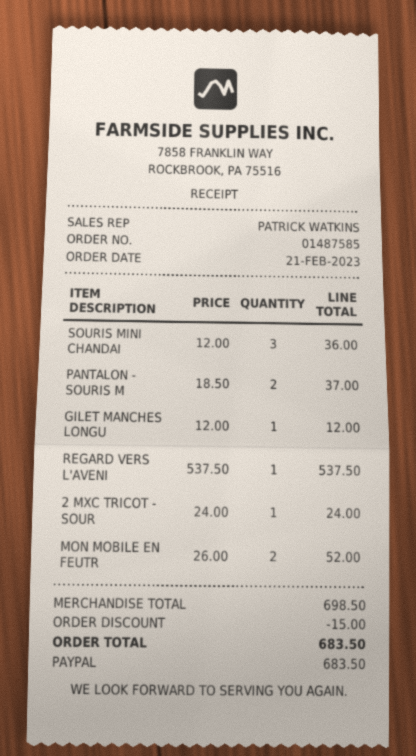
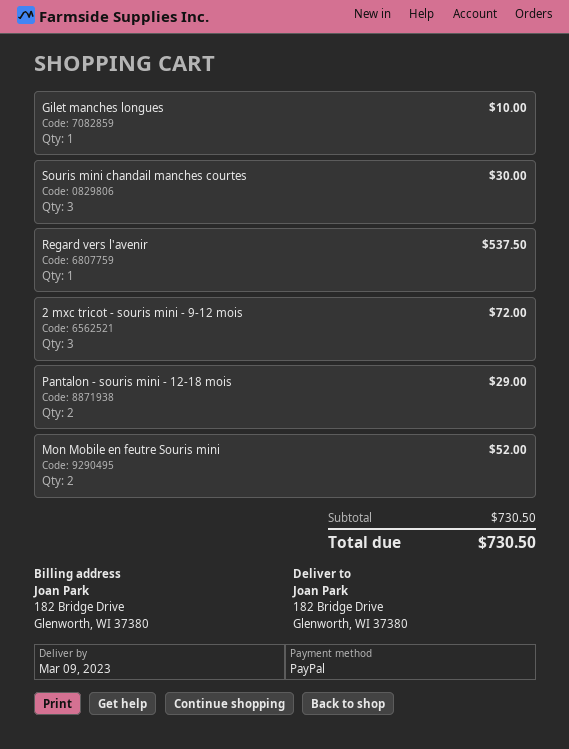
SOURIS MINI CHANDAI: 3 for 36.00 -> 3 for 30.00
PANTALON - SOURIS M: 2 for 37.00 -> 2 for 29.00
GILET MANCHES LONGU: 1 for 12.00 -> 1 for 10.00
2 MXC TRICOT - SOUR: 1 for 24.00 -> 3 for 72.00
subtotal: 698.50 -> 730.50
discount: 15.00 -> none
total: 683.50 -> 730.50

